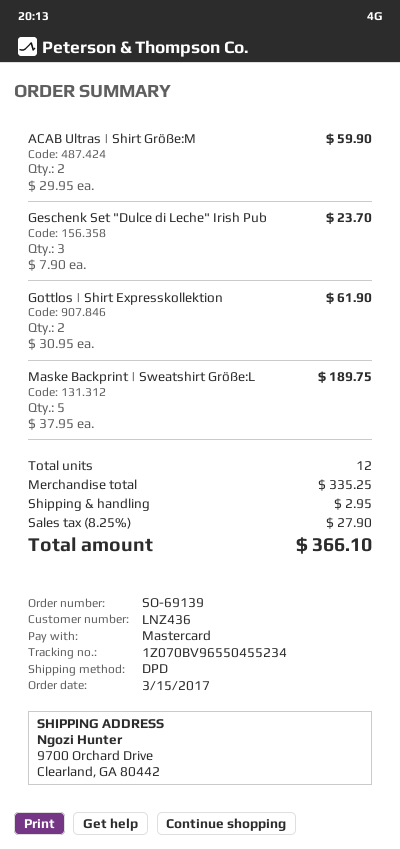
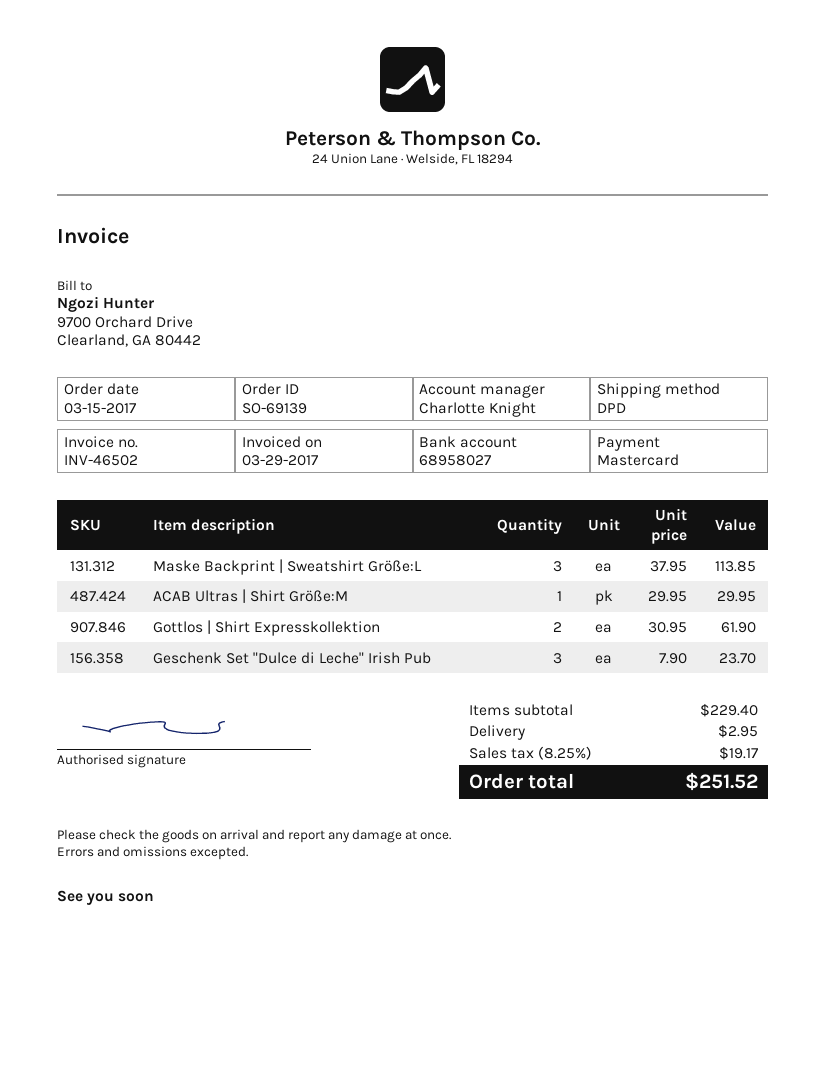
ACAB Ultras | Shirt Größe:M: 2 x 29.95 = 59.90 -> 1 x 29.95 = 29.95
Maske Backprint | Sweatshirt Größe:L: 5 x 37.95 = 189.75 -> 3 x 37.95 = 113.85
subtotal: 335.25 -> 229.40
tax: 8.25% = 27.90 -> 8.25% = 19.17
total: 366.10 -> 251.52

